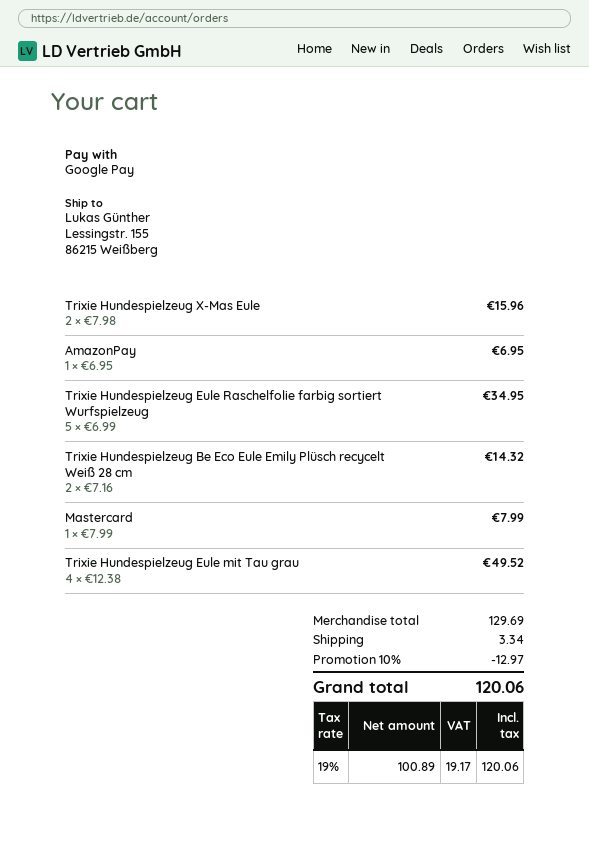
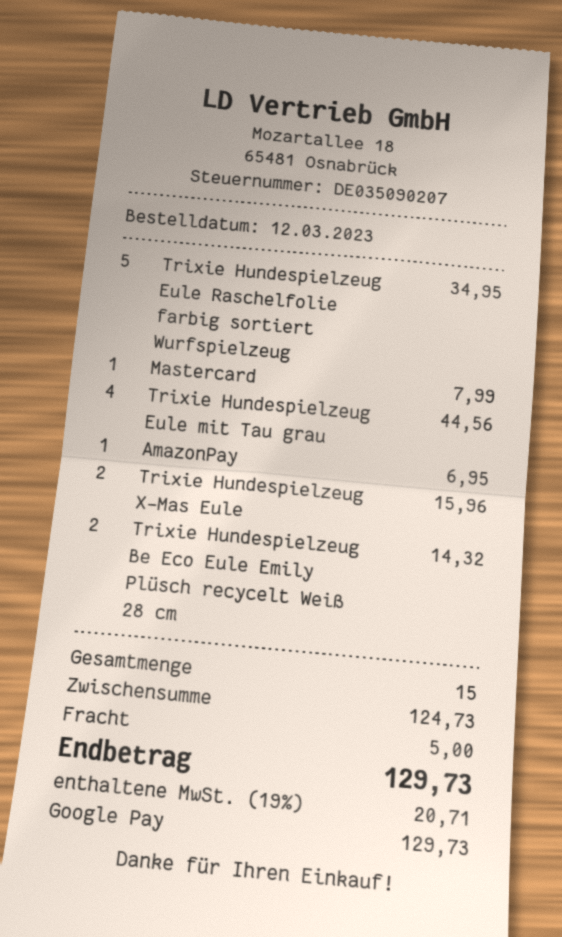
Trixie Hundespielzeug Eule mit Tau grau: 4 for 49.52 -> 4 for 44.56
subtotal: 129.69 -> 124.73
discount: 10% = 12.97 -> none
shipping: 3.34 -> 5.00
tax: 19% = 19.17 -> 19% = 20.71
total: 120.06 -> 129.73

